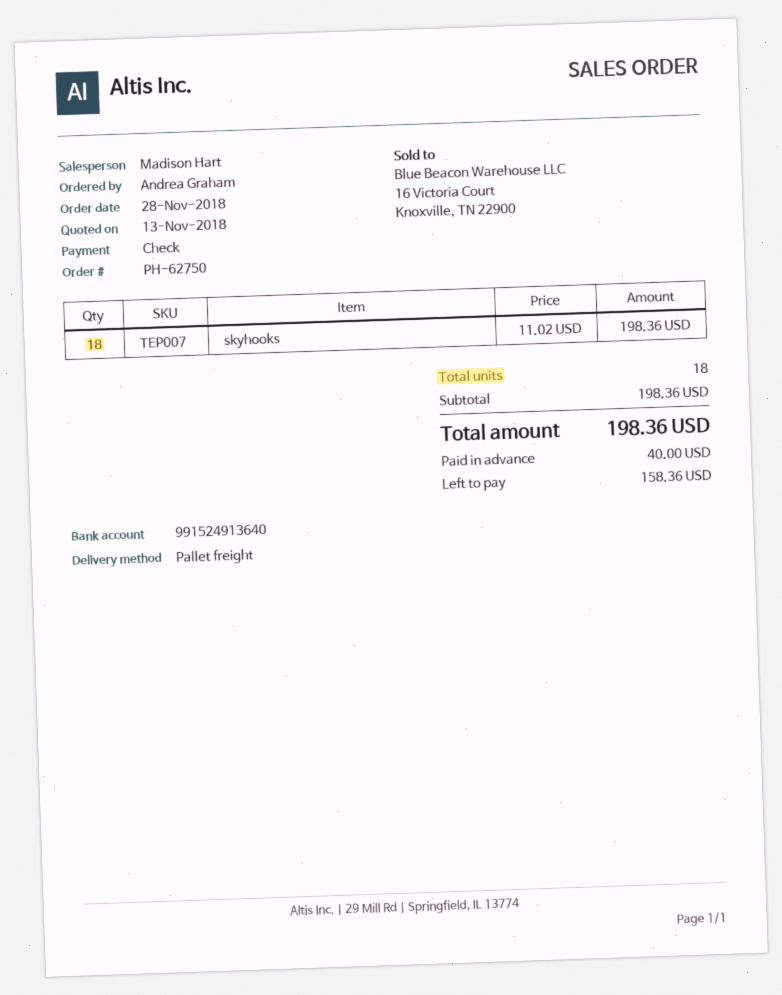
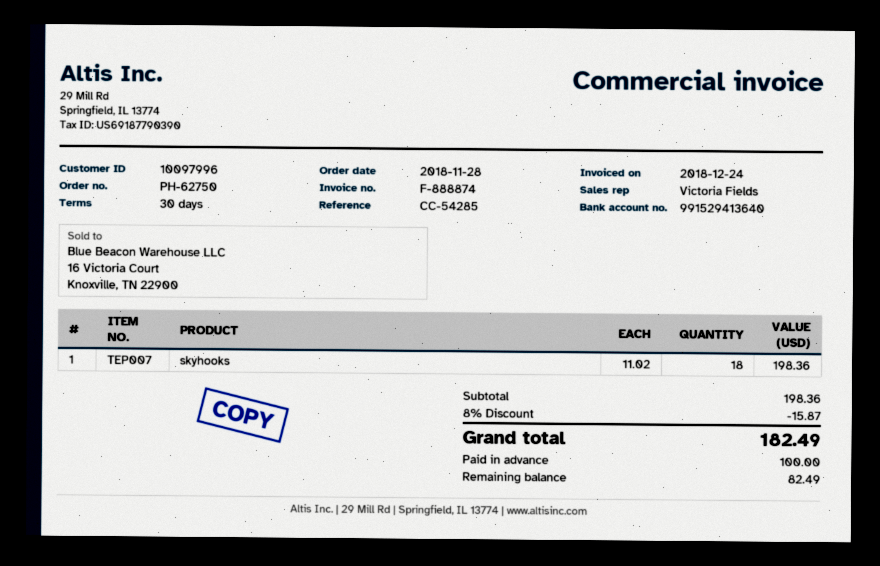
sales rep: Madison Hart -> Victoria Fields
bank account: 991524913640 -> 991529413640
discount: none -> 8% = 15.87
total: 198.36 -> 182.49
deposit: 40.00 -> 100.00
balance: 158.36 -> 82.49

